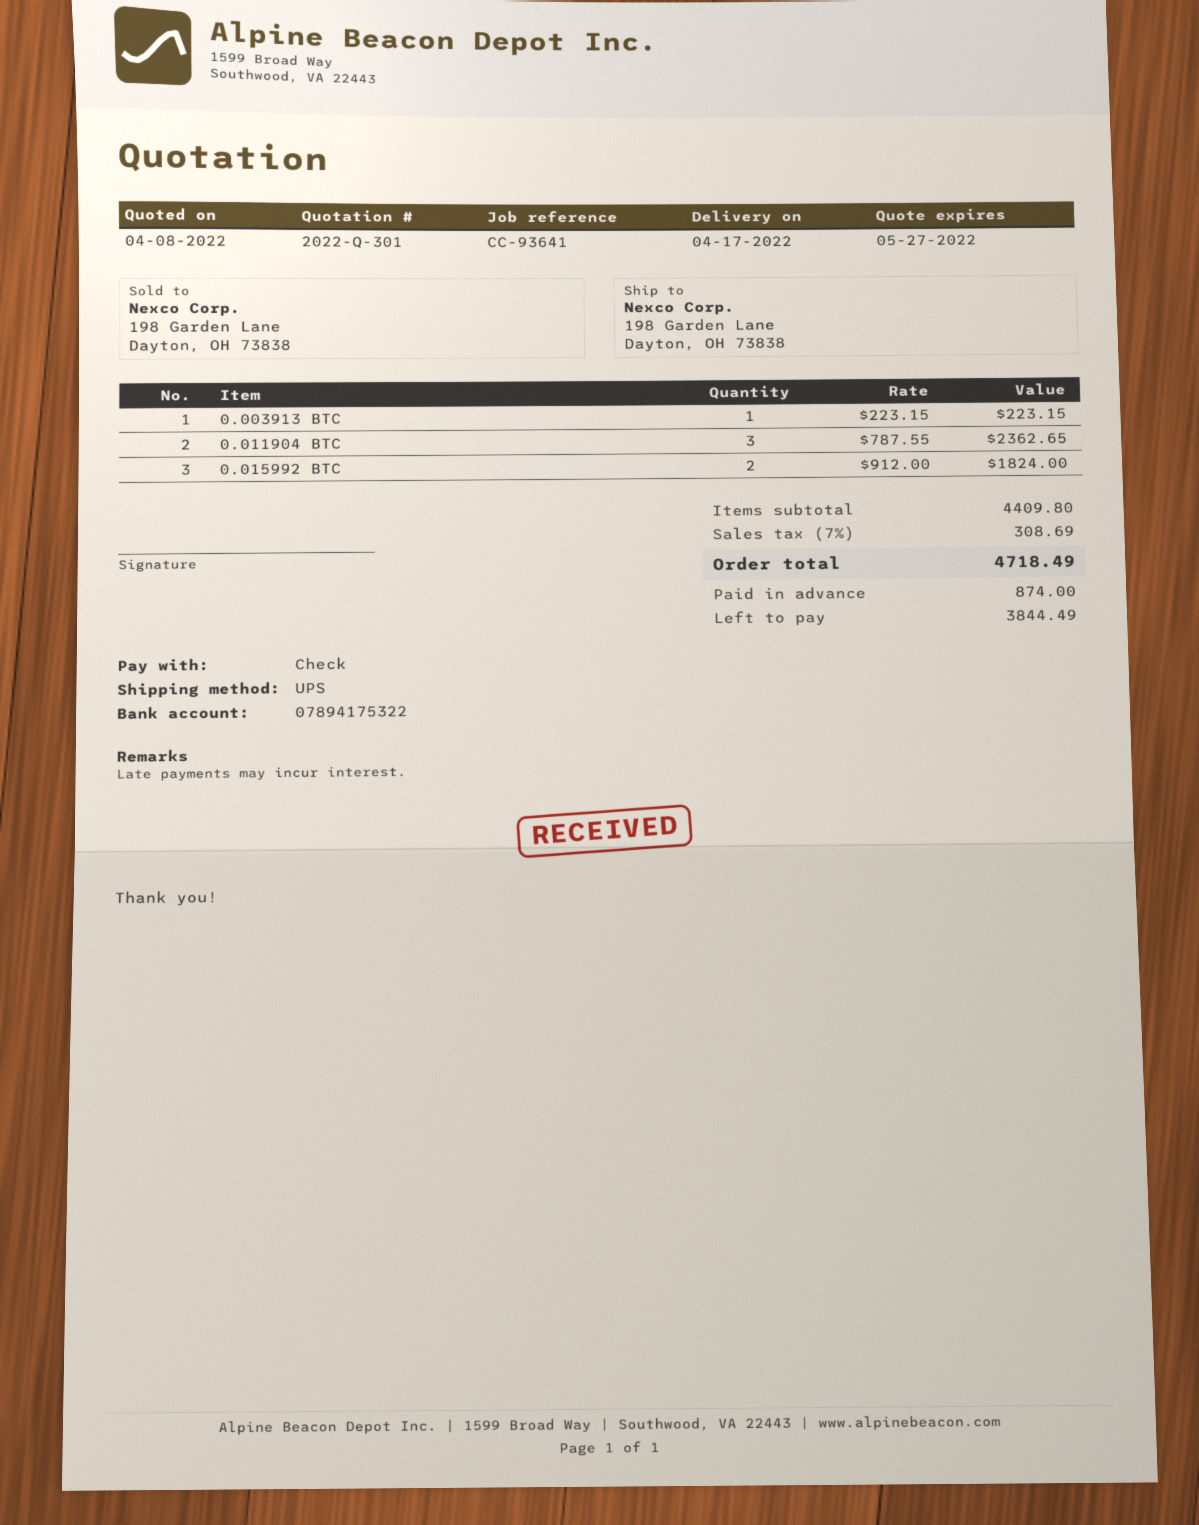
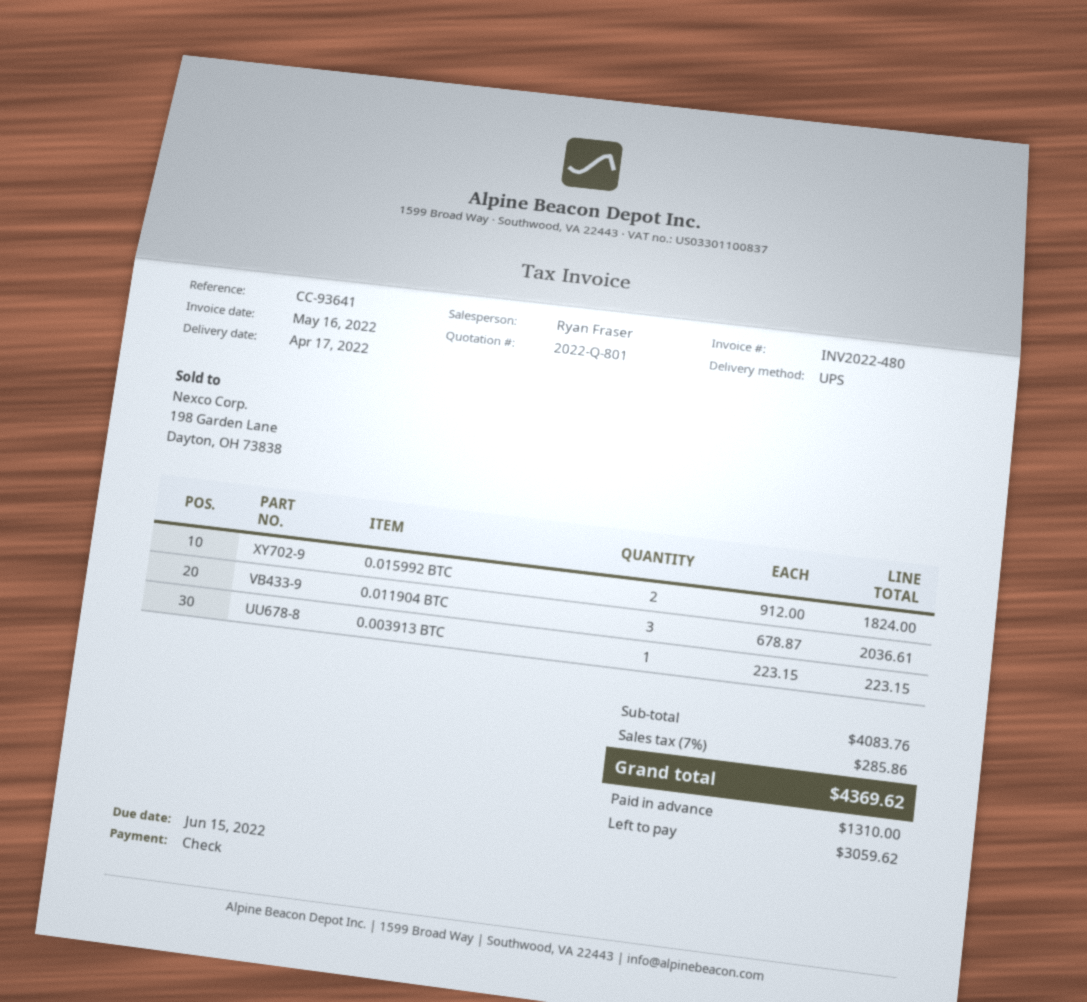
quote number: 2022-Q-301 -> 2022-Q-801
0.011904 BTC: 3 x 787.55 = 2362.65 -> 3 x 678.87 = 2036.61
subtotal: 4409.80 -> 4083.76
tax: 7% = 308.69 -> 7% = 285.86
total: 4718.49 -> 4369.62
deposit: 874.00 -> 1310.00
balance: 3844.49 -> 3059.62

